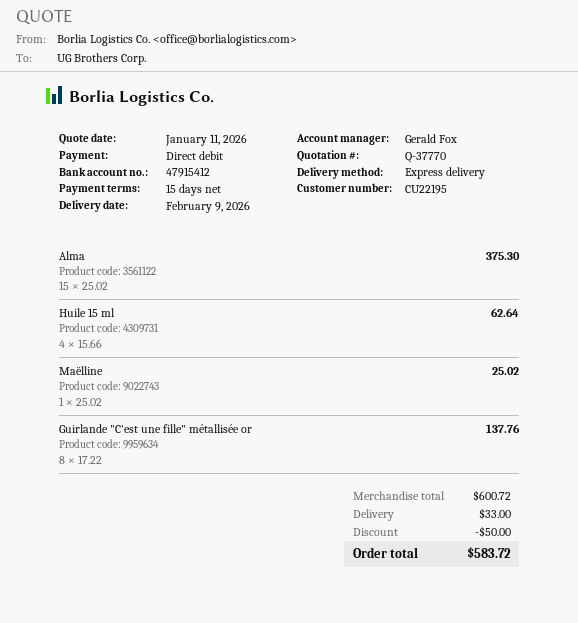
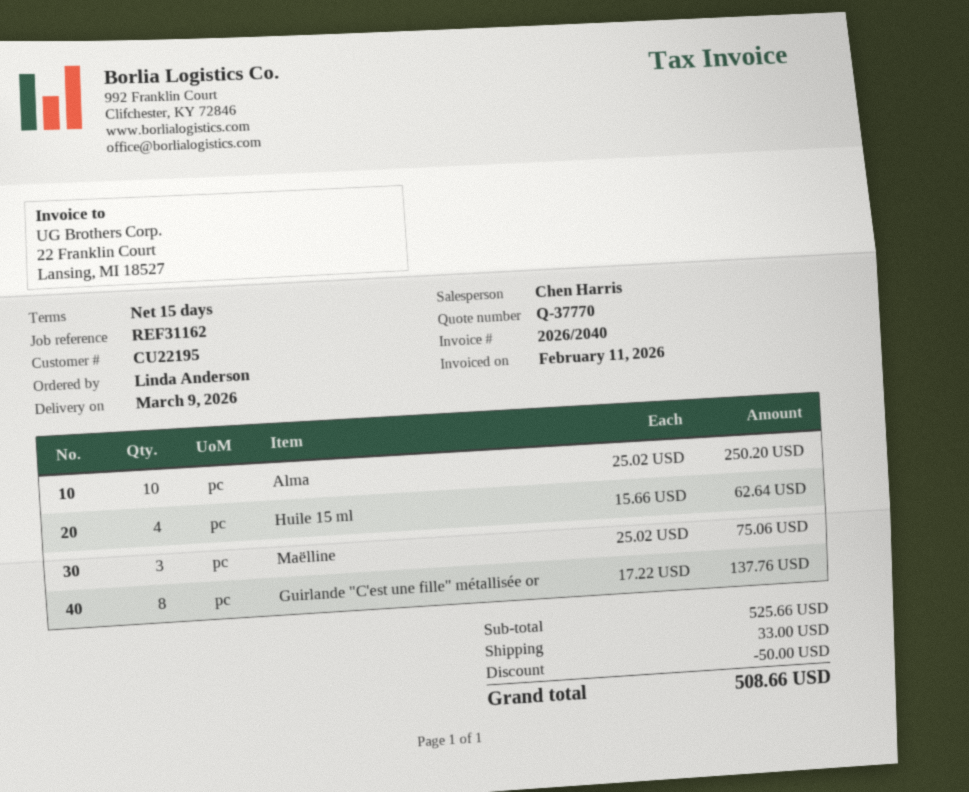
delivery date: 2026-02-09 -> 2026-03-09
sales rep: Gerald Fox -> Chen Harris
Alma: 15 x 25.02 = 375.30 -> 10 x 25.02 = 250.20
Maëlline: 1 x 25.02 = 25.02 -> 3 x 25.02 = 75.06
subtotal: 600.72 -> 525.66
total: 583.72 -> 508.66

